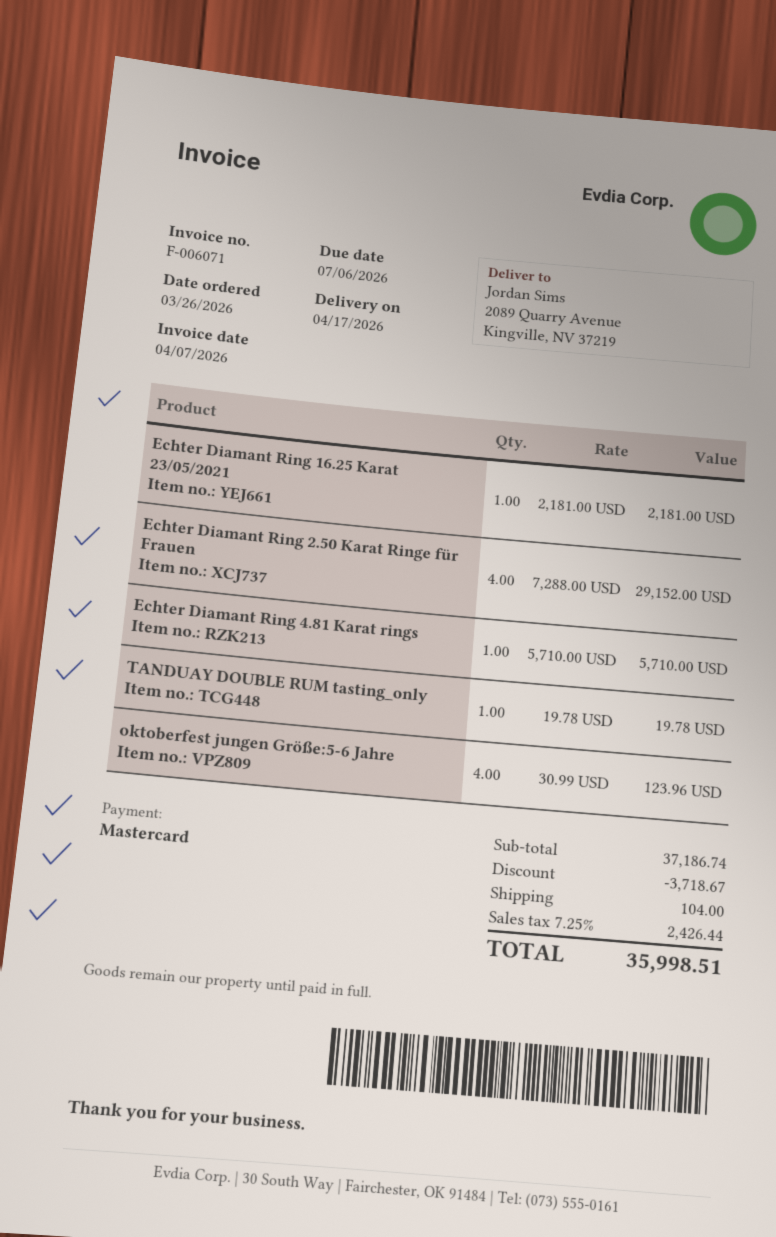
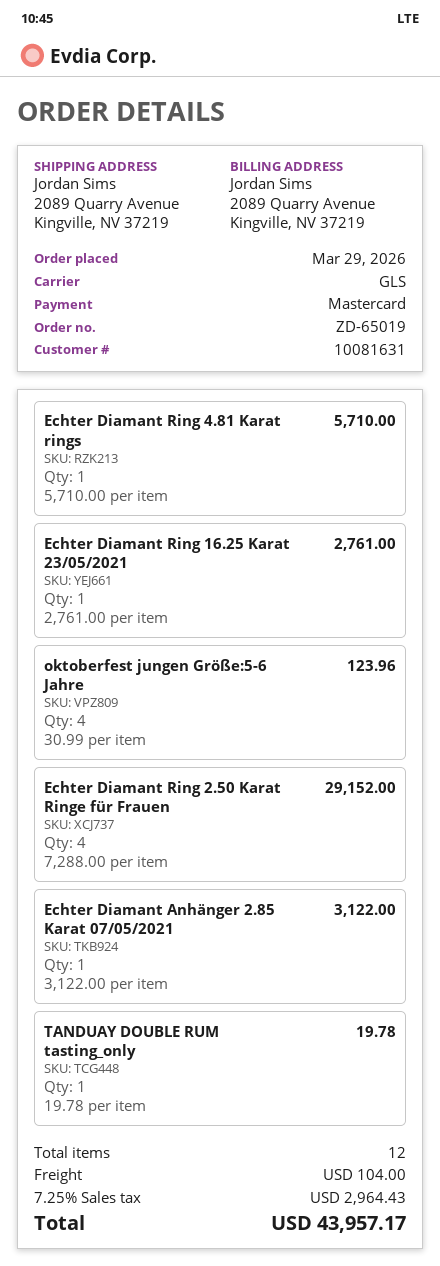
order date: 2026-03-26 -> 2026-03-29
Echter Diamant Ring 16.25 Karat 23/05/2021: 1 x 2181.00 = 2181.00 -> 1 x 2761.00 = 2761.00
Echter Diamant Anhänger 2.85 Karat 07/05/2021: none -> 1 x 3122.00 = 3122.00
discount: 3718.67 -> none
tax: 7.25% = 2426.44 -> 7.25% = 2964.43
total: 35998.51 -> 43957.17

